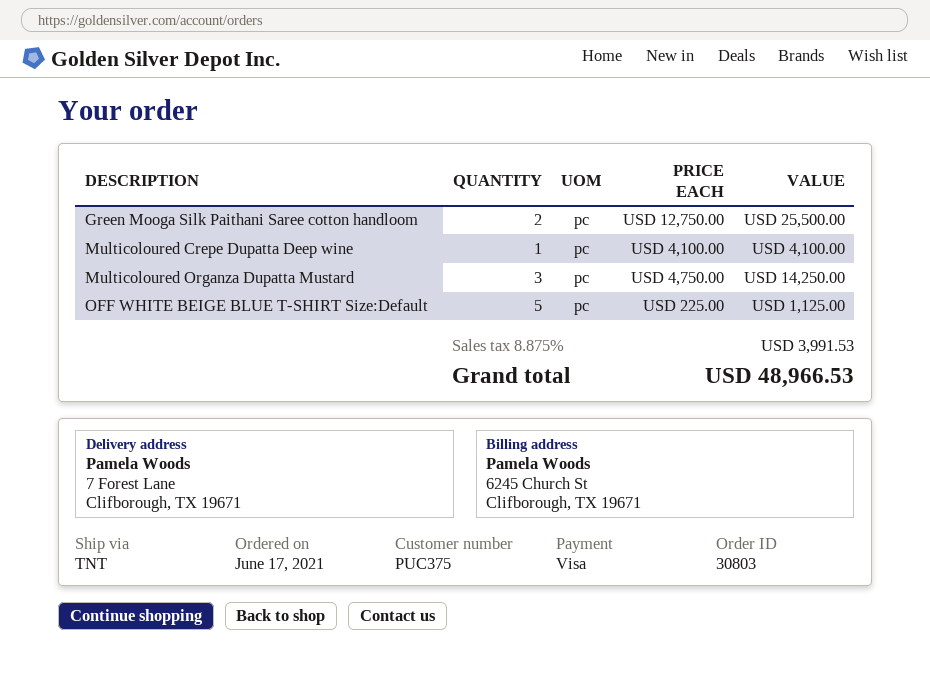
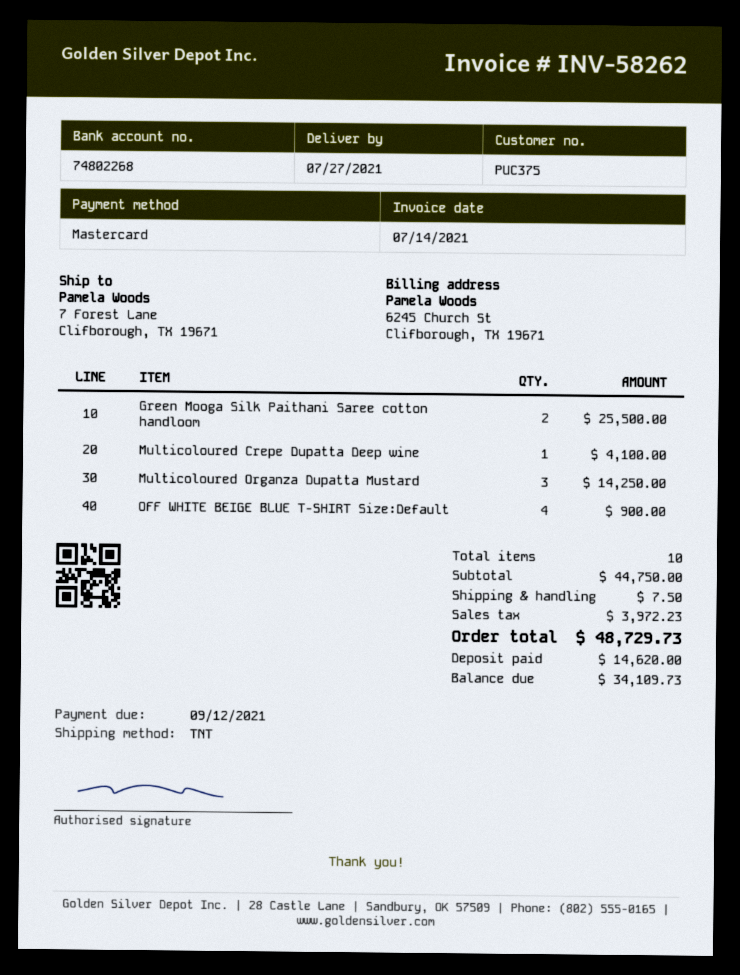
payment method: Visa -> Mastercard
OFF WHITE BEIGE BLUE T-SHIRT Size:Default: 5 for 1125.00 -> 4 for 900.00
shipping: none -> 7.50
tax: 3991.53 -> 3972.23
total: 48966.53 -> 48729.73

